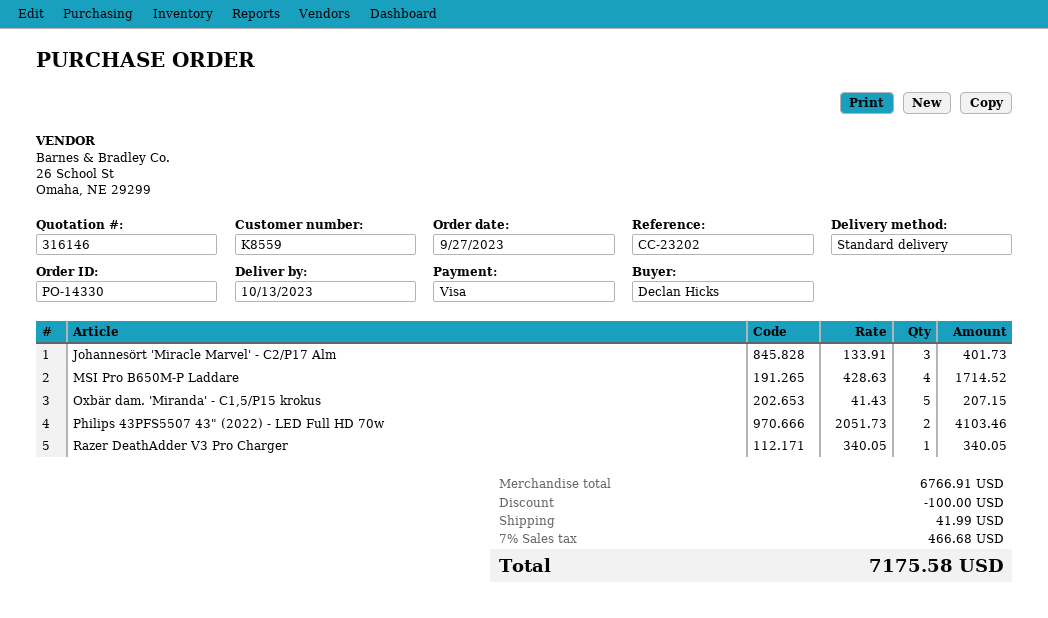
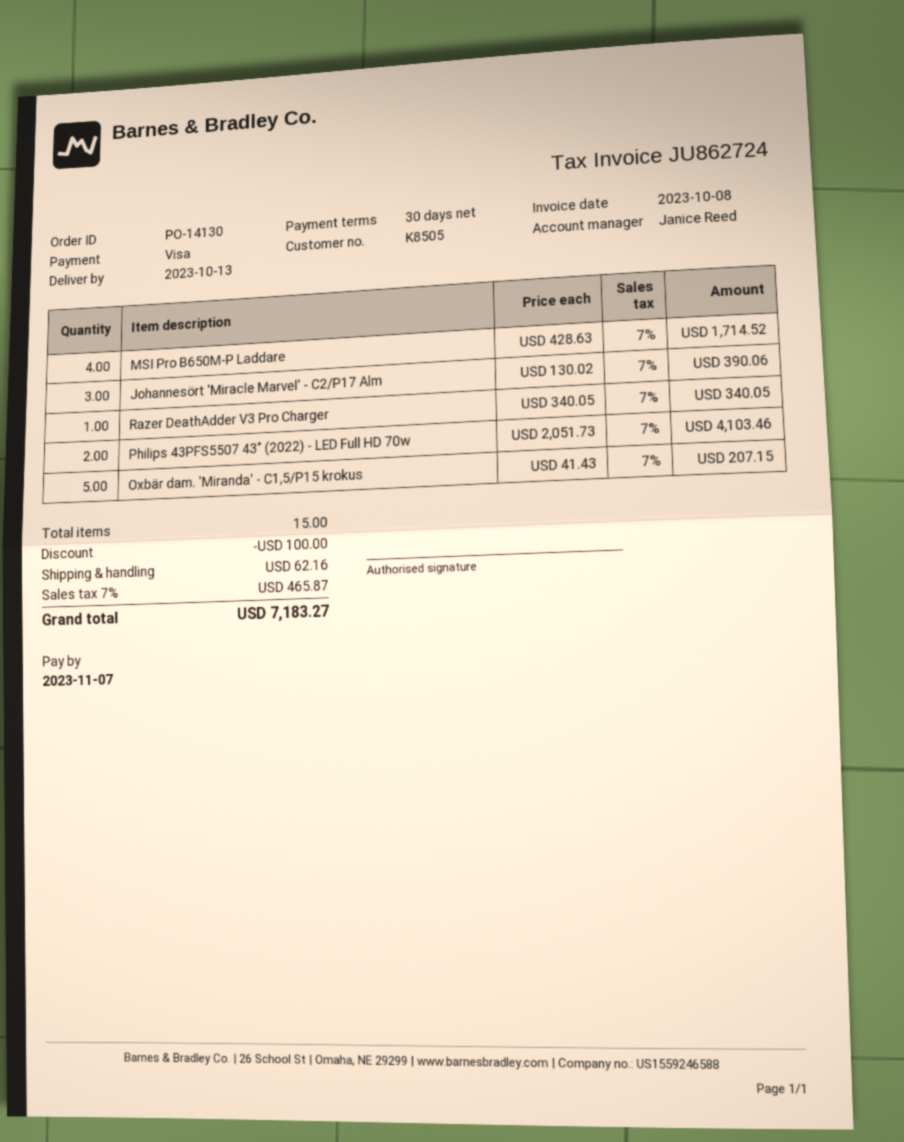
order number: PO-14330 -> PO-14130
customer number: K8559 -> K8505
Johannesört 'Miracle Marvel' - C2/P17 Alm: 3 x 133.91 = 401.73 -> 3 x 130.02 = 390.06
shipping: 41.99 -> 62.16
tax: 7% = 466.68 -> 7% = 465.87
total: 7175.58 -> 7183.27

